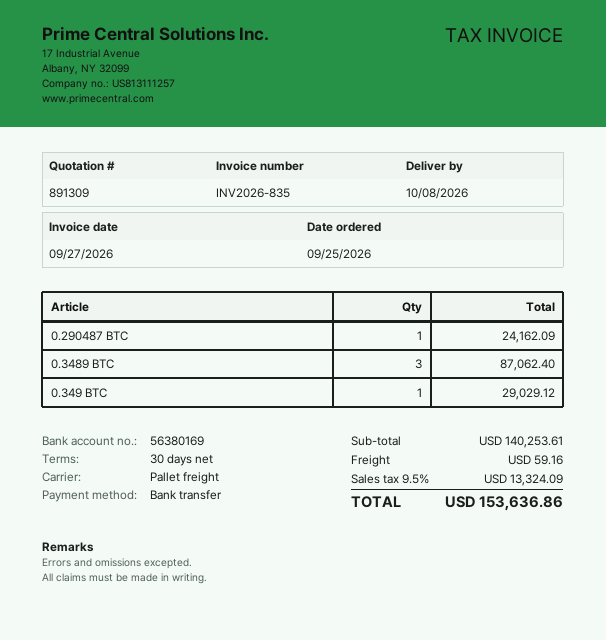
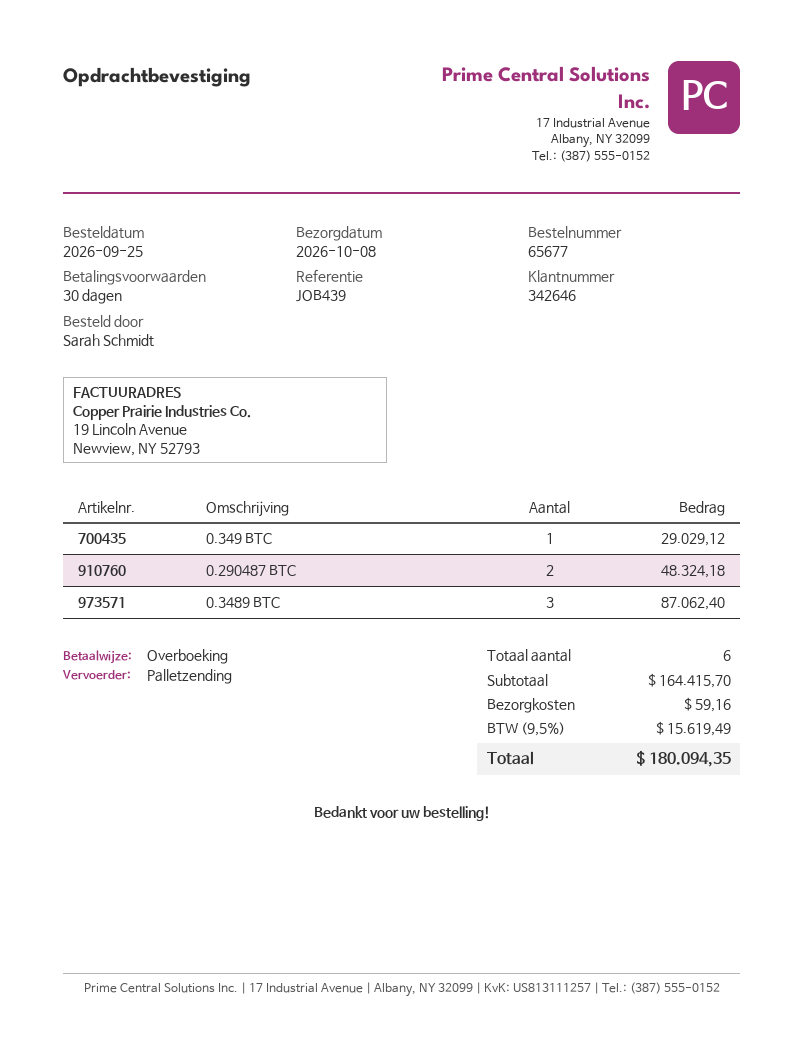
0.290487 BTC: 1 for 24162.09 -> 2 for 48324.18
subtotal: 140253.61 -> 164415.70
tax: 9.5% = 13324.09 -> 9.5% = 15619.49
total: 153636.86 -> 180094.35

